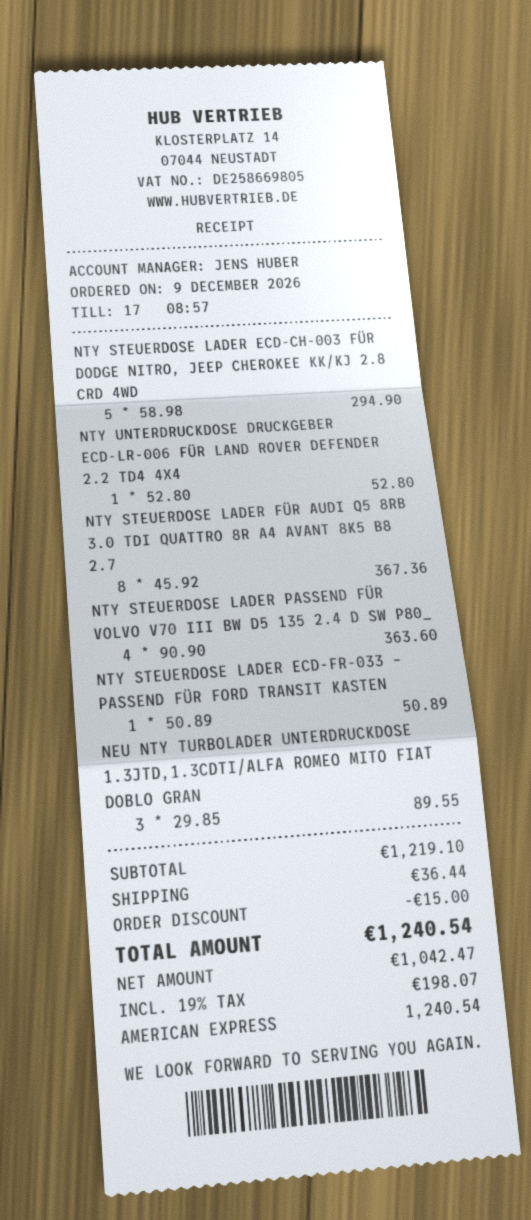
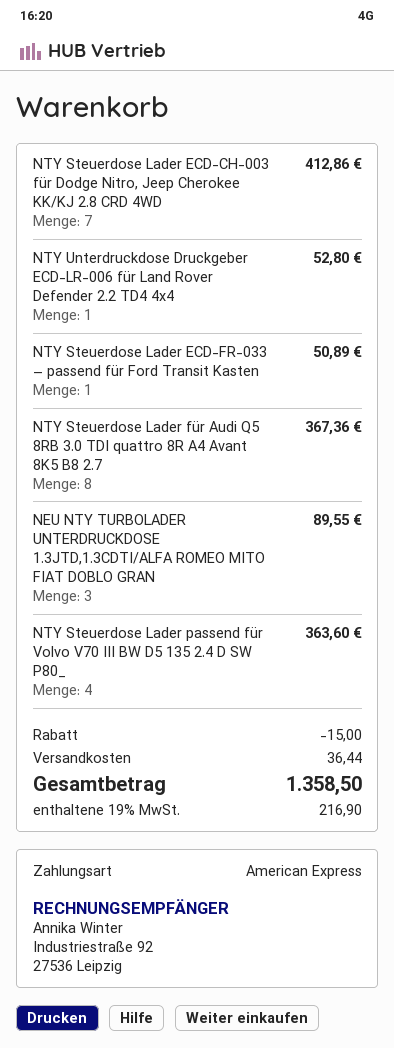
NTY STEUERDOSE LADER ECD-CH-003 FÜR DODGE NITRO, JEEP CHEROKEE KK/KJ 2.8 CRD 4WD: 5 for 294.90 -> 7 for 412.86
tax: 19% = 198.07 -> 19% = 216.90
total: 1240.54 -> 1358.50

